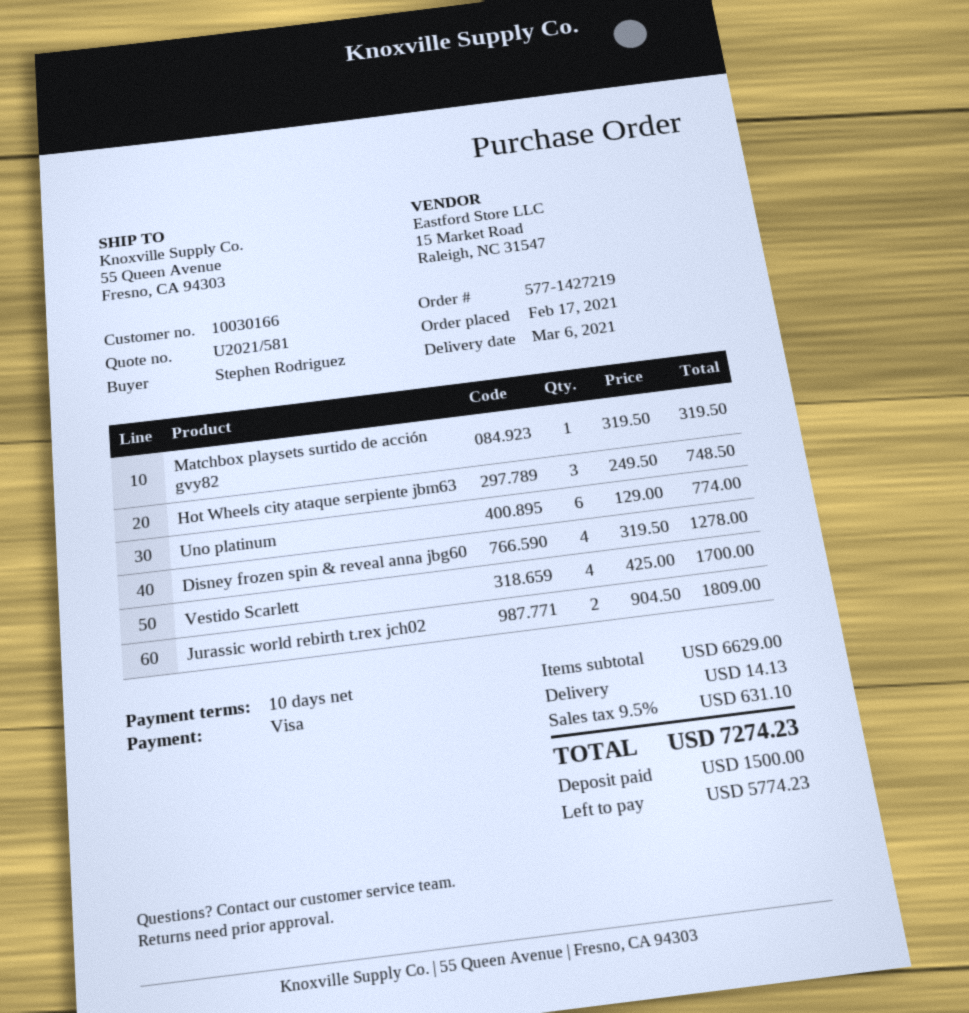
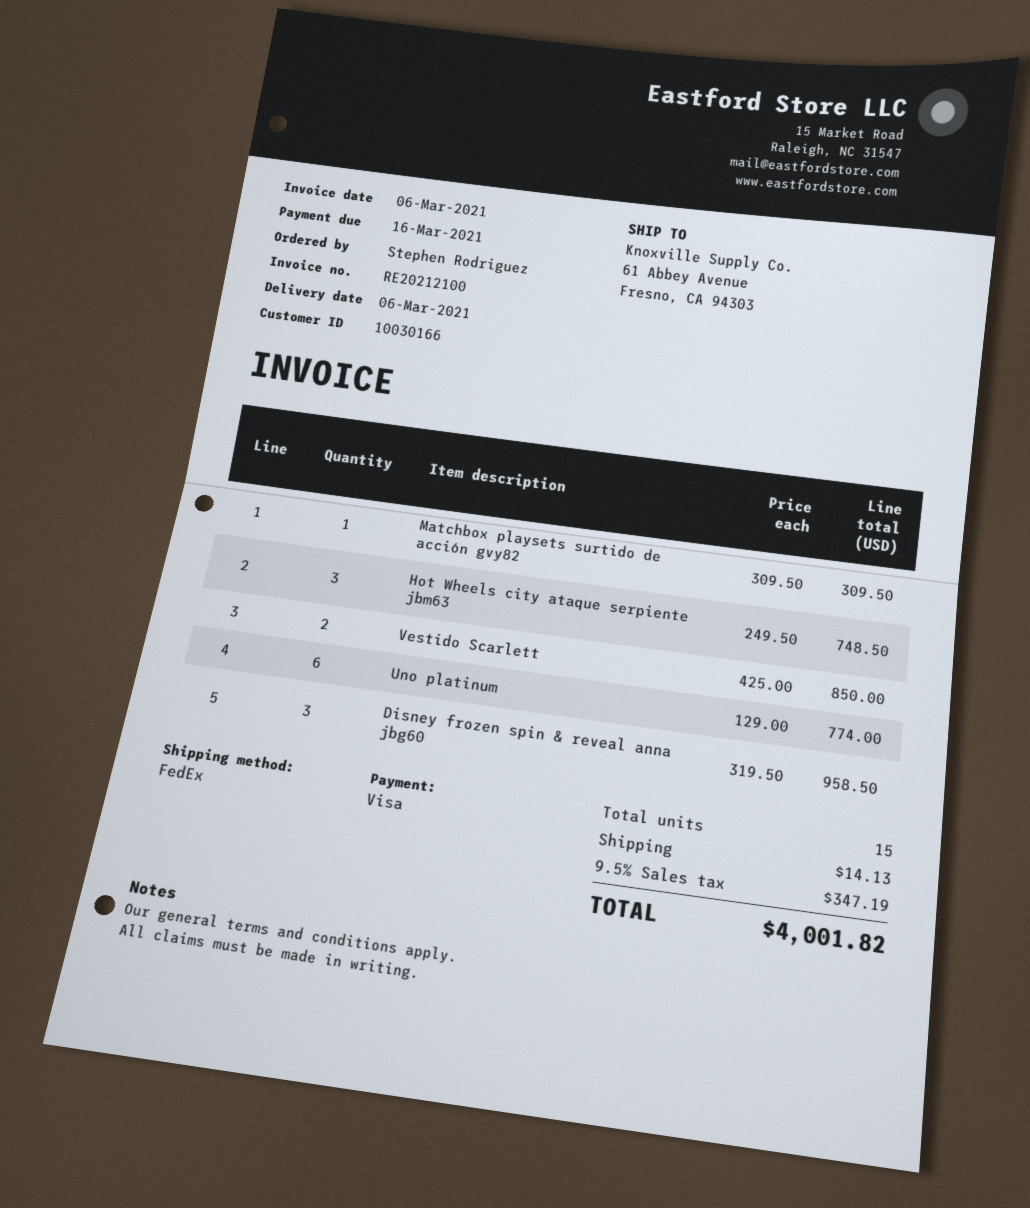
ship to: 55 Queen Avenue, Fresno, CA 94303 -> 61 Abbey Avenue, Fresno, CA 94303
Matchbox playsets surtido de acción gvy82: 1 x 319.50 = 319.50 -> 1 x 309.50 = 309.50
Disney frozen spin & reveal anna jbg60: 4 x 319.50 = 1278.00 -> 3 x 319.50 = 958.50
Vestido Scarlett: 4 x 425.00 = 1700.00 -> 2 x 425.00 = 850.00
Jurassic world rebirth t.rex jch02: 2 x 904.50 = 1809.00 -> none
tax: 9.5% = 631.10 -> 9.5% = 347.19
total: 7274.23 -> 4001.82

